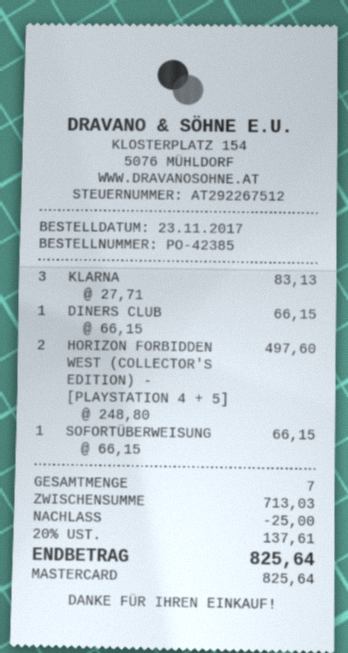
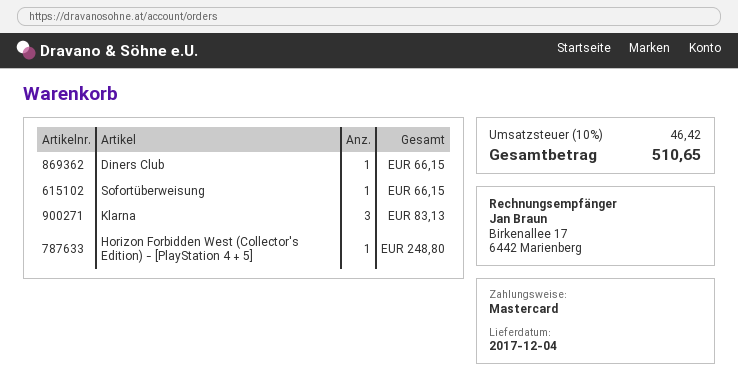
HORIZON FORBIDDEN WEST (COLLECTOR'S EDITION) - [PLAYSTATION 4 + 5]: 2 for 497.60 -> 1 for 248.80
discount: 25.00 -> none
tax: 20% = 137.61 -> 10% = 46.42
total: 825.64 -> 510.65

